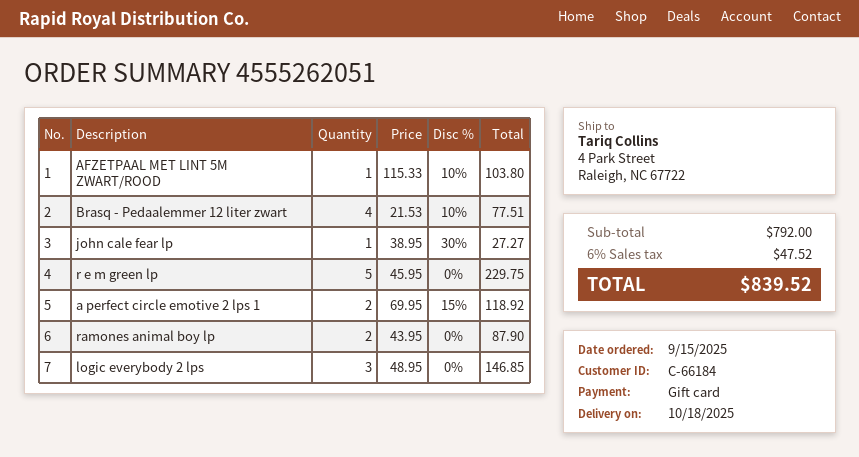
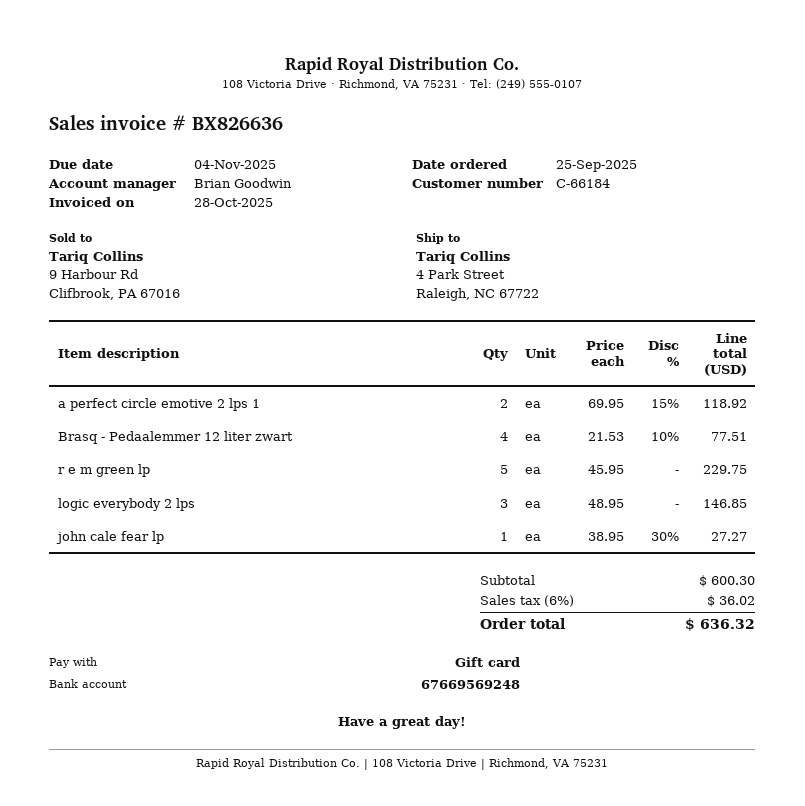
order date: 2025-09-15 -> 2025-09-25
AFZETPAAL MET LINT 5M ZWART/ROOD: 1 x 115.33 - 10% = 103.80 -> none
ramones animal boy lp: 2 x 43.95 = 87.90 -> none
subtotal: 792.00 -> 600.30
tax: 6% = 47.52 -> 6% = 36.02
total: 839.52 -> 636.32

